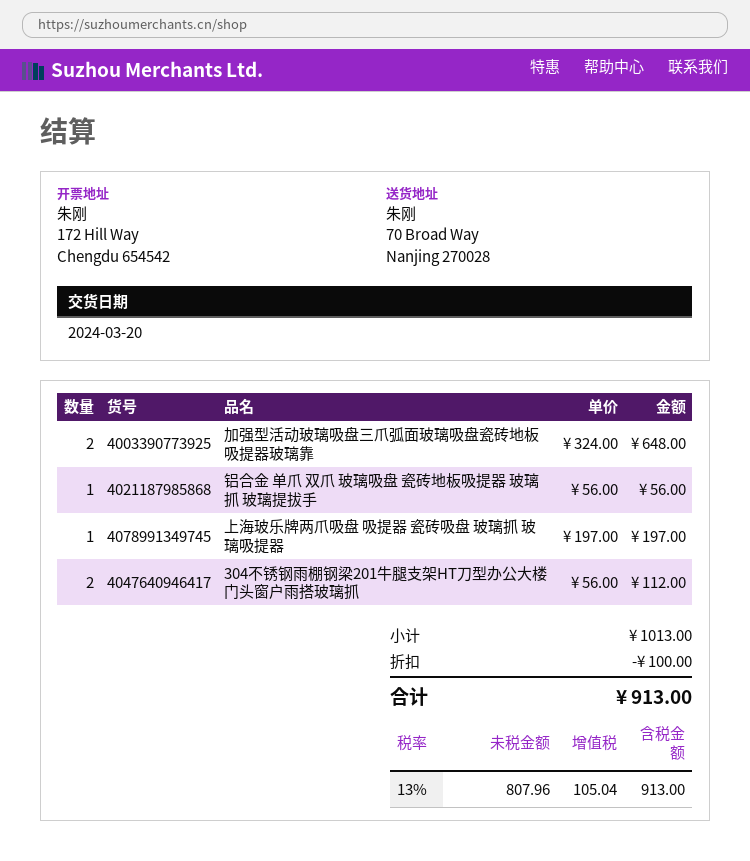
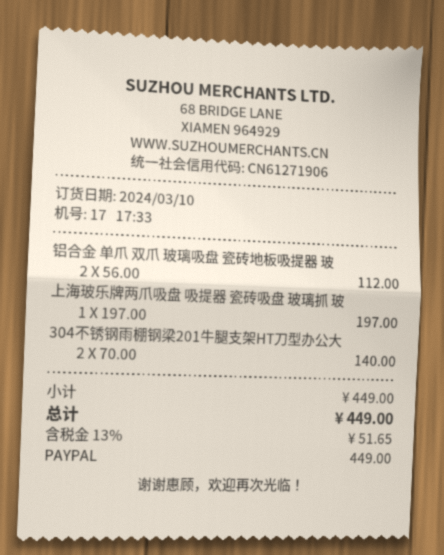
加强型活动玻璃吸盘三爪弧面玻璃吸盘瓷砖地板吸提器玻璃靠: 2 x 324.00 = 648.00 -> none
铝合金 单爪 双爪 玻璃吸盘 瓷砖地板吸提器 玻璃抓 玻璃提拔手: 1 x 56.00 = 56.00 -> 2 x 56.00 = 112.00
304不锈钢雨棚钢梁201牛腿支架HT刀型办公大楼门头窗户雨搭玻璃抓: 2 x 56.00 = 112.00 -> 2 x 70.00 = 140.00
subtotal: 1013.00 -> 449.00
discount: 100.00 -> none
tax: 13% = 105.04 -> 13% = 51.65
total: 913.00 -> 449.00

